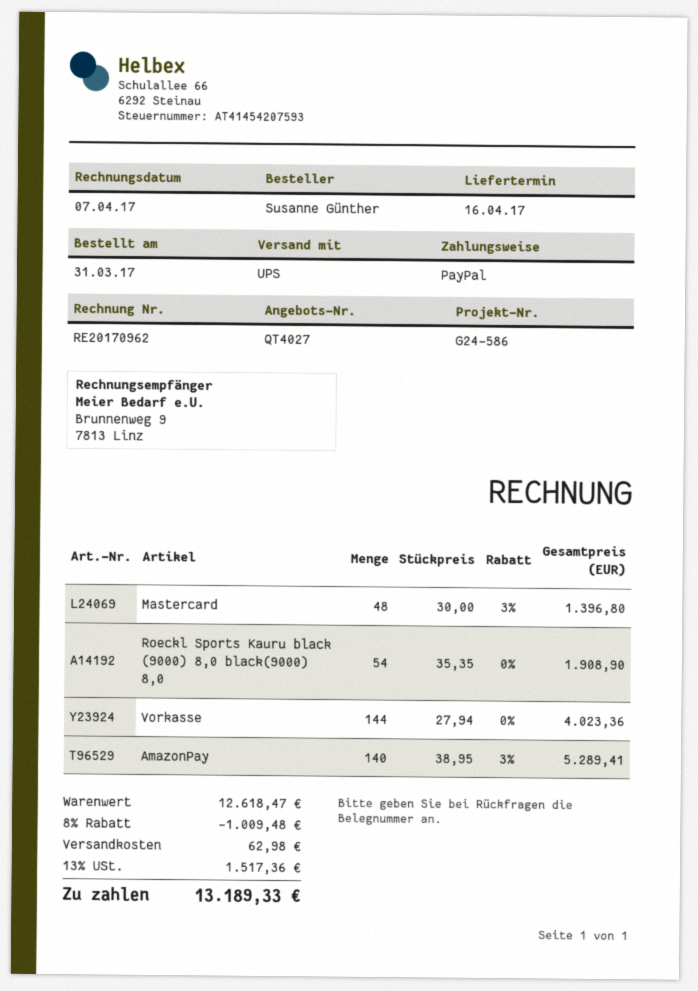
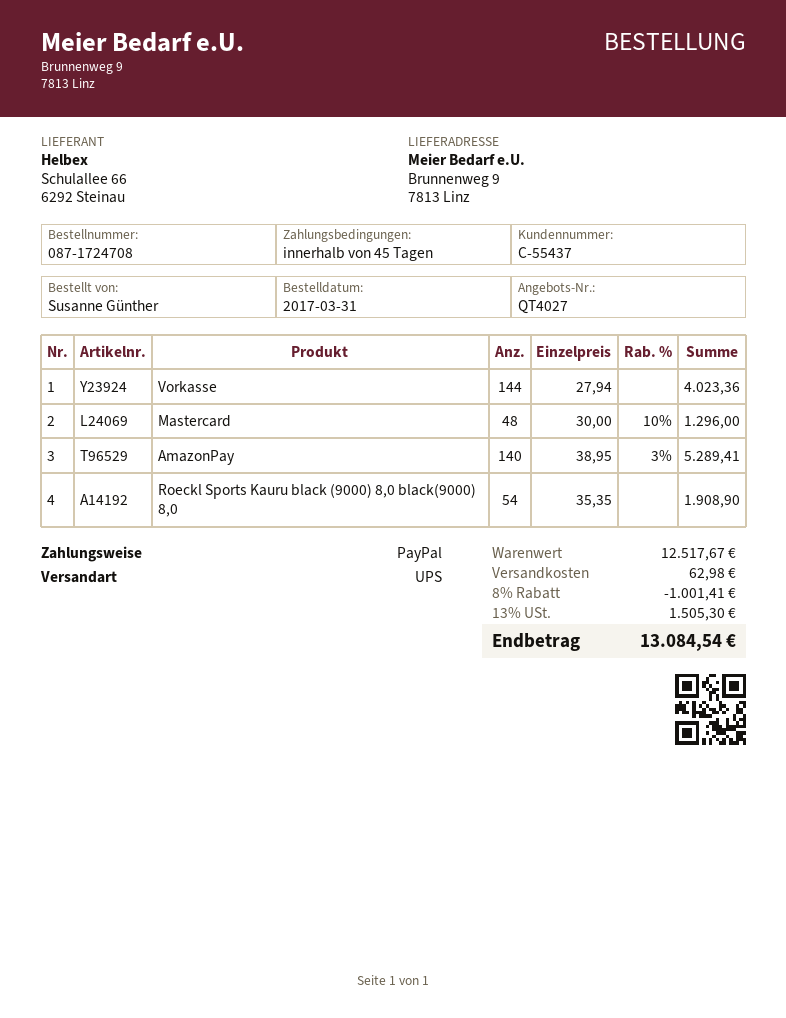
Mastercard: 48 x 30.00 - 3% = 1396.80 -> 48 x 30.00 - 10% = 1296.00
subtotal: 12618.47 -> 12517.67
discount: 8% = 1009.48 -> 8% = 1001.41
tax: 13% = 1517.36 -> 13% = 1505.30
total: 13189.33 -> 13084.54

